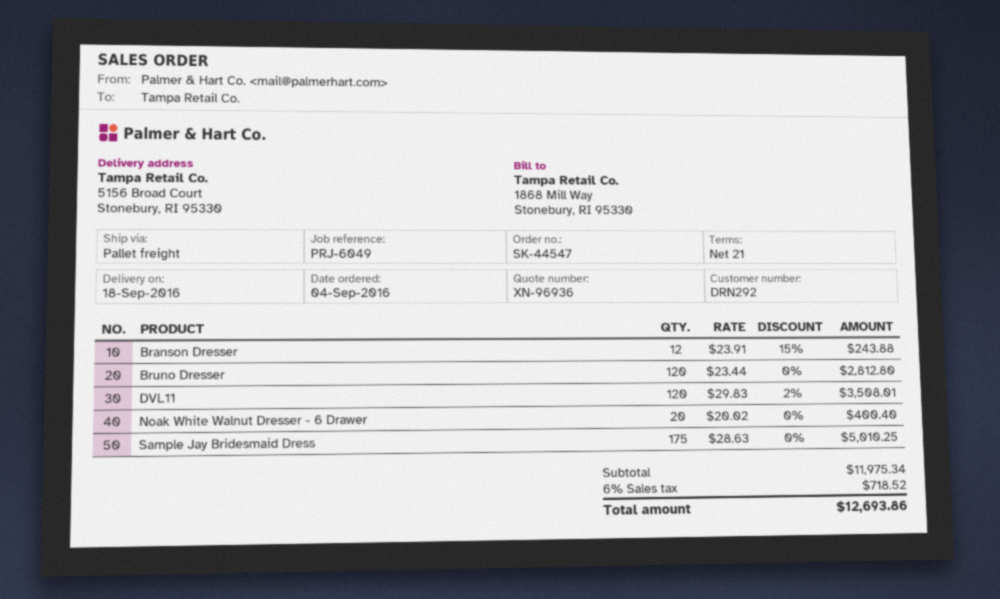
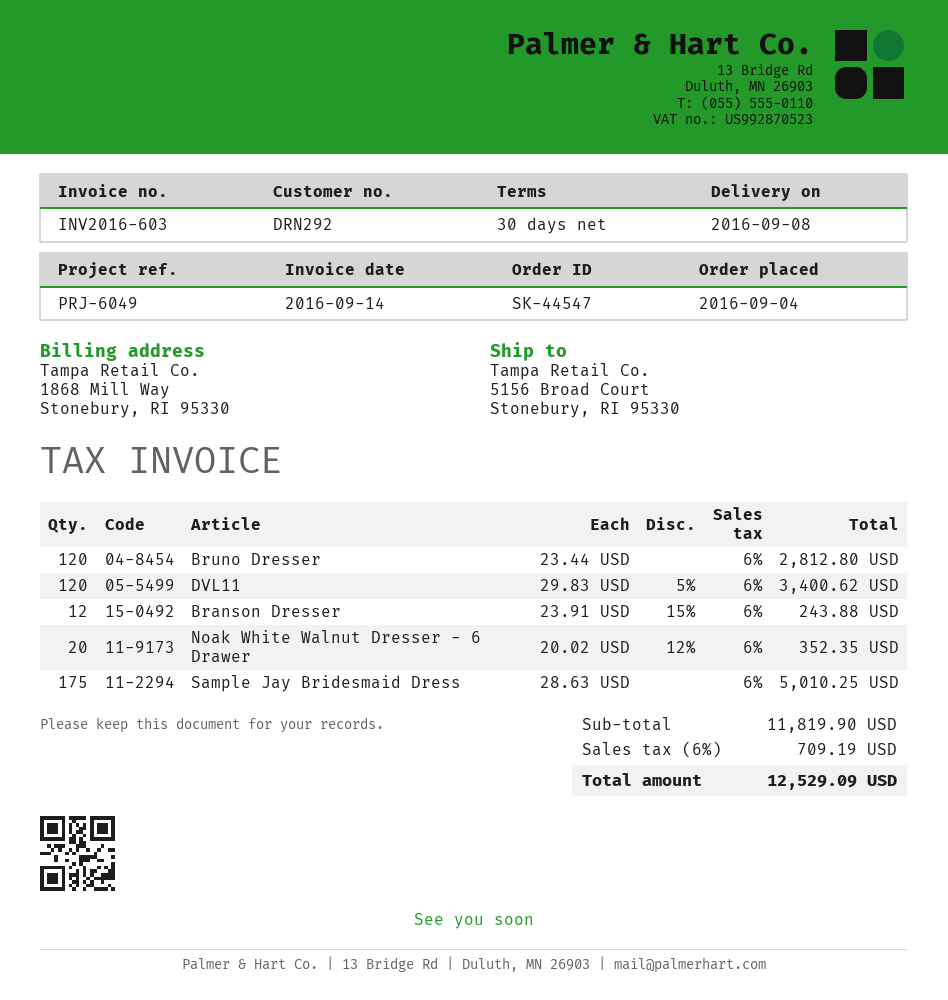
delivery date: 2016-09-18 -> 2016-09-08
payment terms: 21 days -> 30 days
DVL11: 120 x 29.83 - 2% = 3508.01 -> 120 x 29.83 - 5% = 3400.62
Noak White Walnut Dresser - 6 Drawer: 20 x 20.02 = 400.40 -> 20 x 20.02 - 12% = 352.35
subtotal: 11975.34 -> 11819.90
tax: 6% = 718.52 -> 6% = 709.19
total: 12693.86 -> 12529.09

